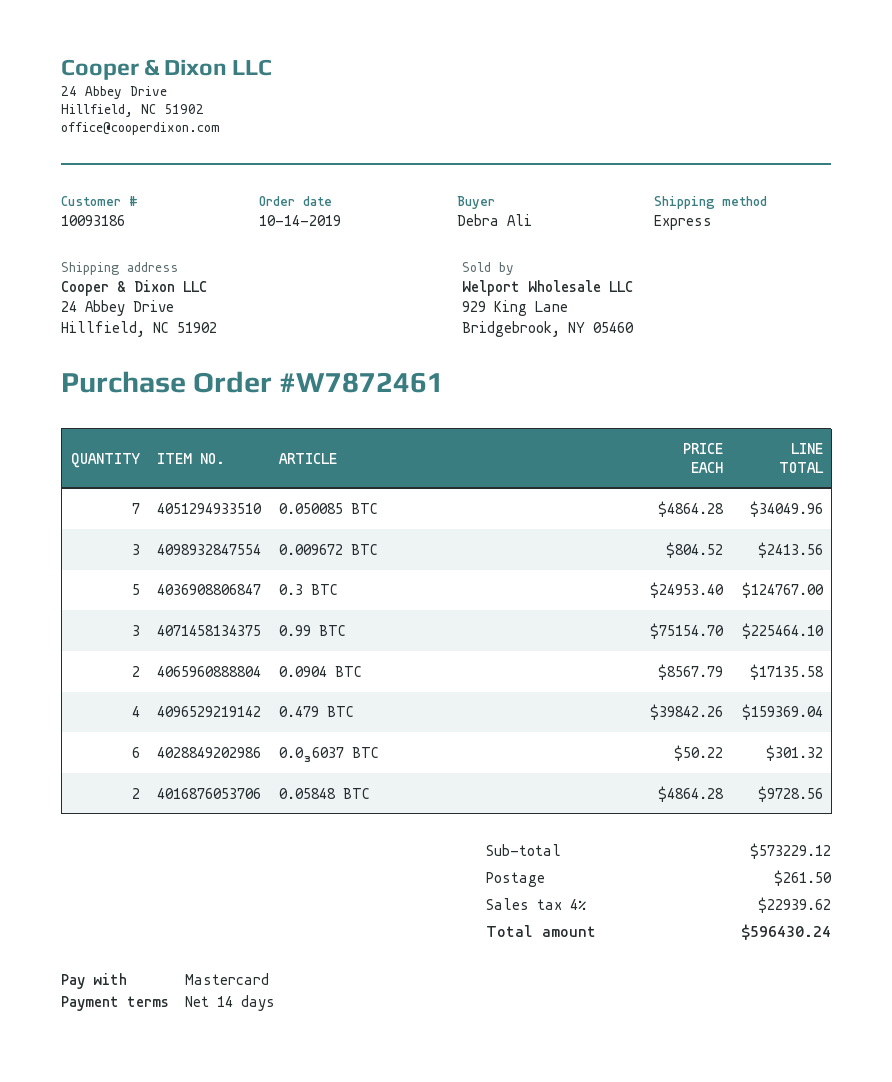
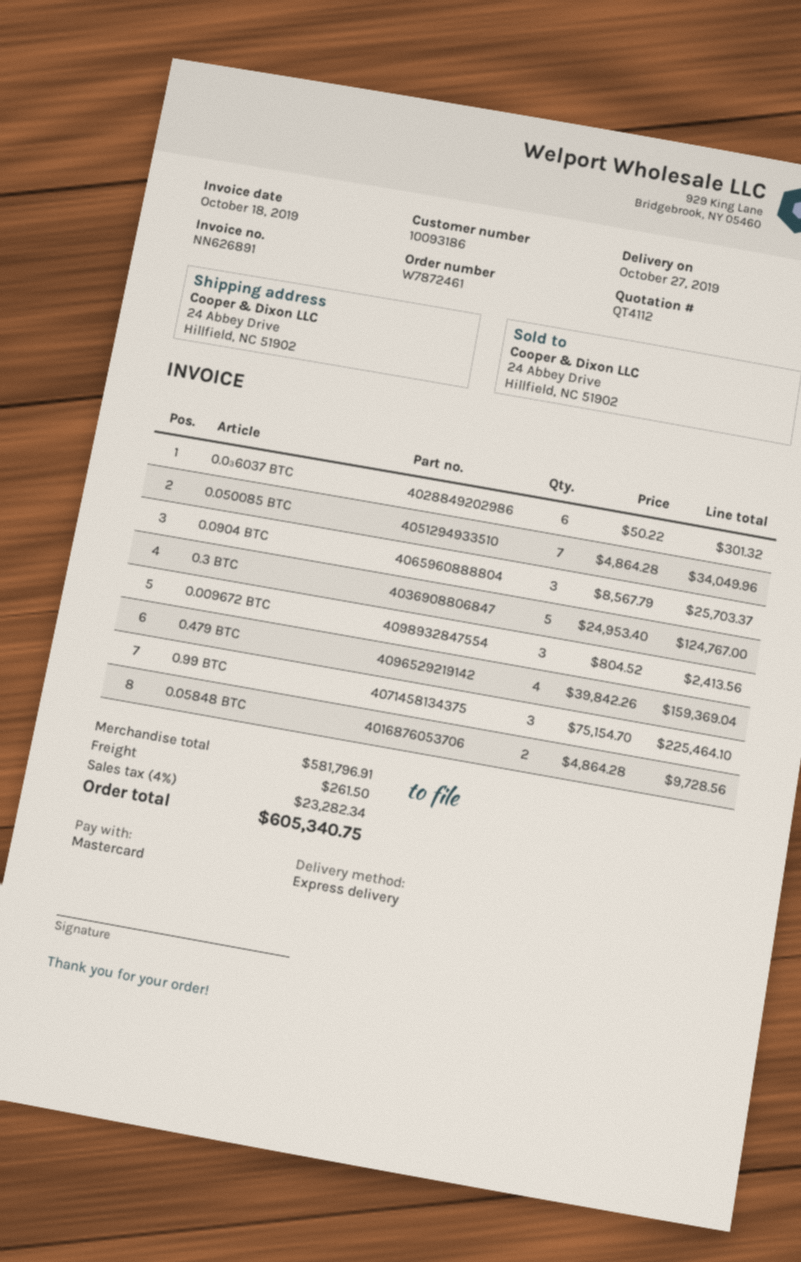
0.0904 BTC: 2 x 8567.79 = 17135.58 -> 3 x 8567.79 = 25703.37
subtotal: 573229.12 -> 581796.91
tax: 4% = 22939.62 -> 4% = 23282.34
total: 596430.24 -> 605340.75

